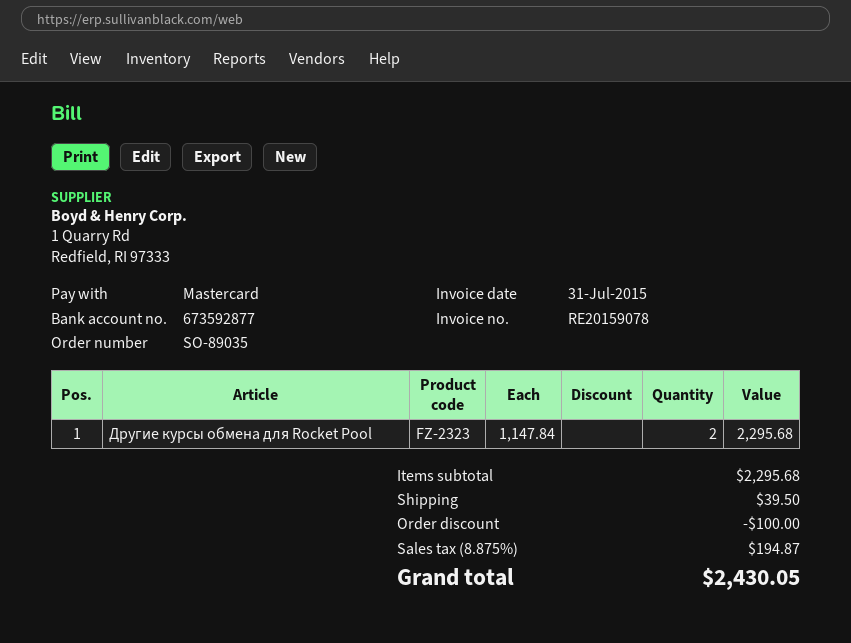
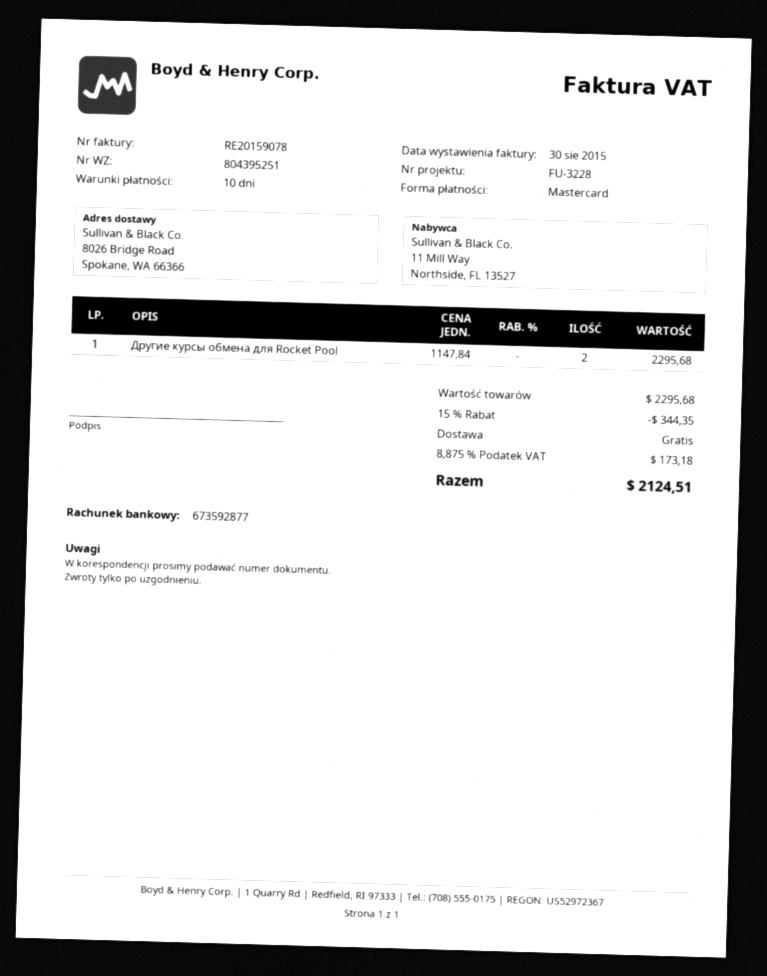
invoice date: 2015-07-31 -> 2015-08-30
discount: 100.00 -> 344.35
shipping: 39.50 -> 0.00
tax: 8.875% = 194.87 -> 8.875% = 173.18
total: 2430.05 -> 2124.51

